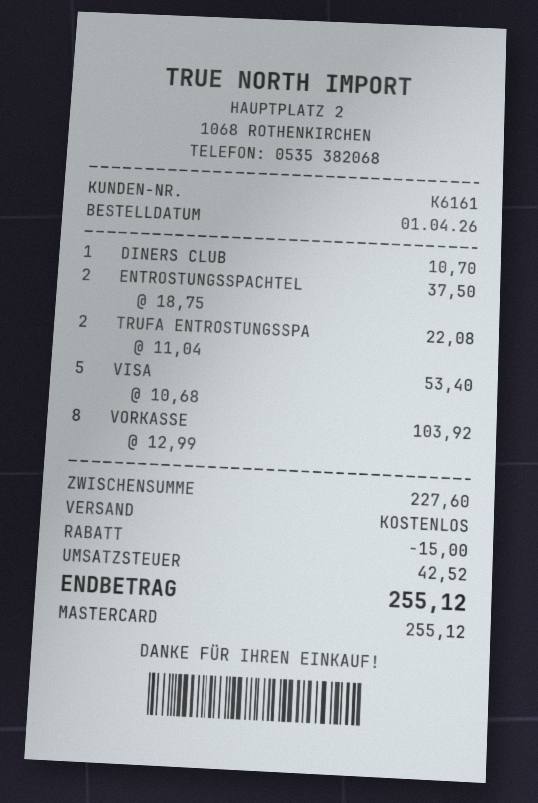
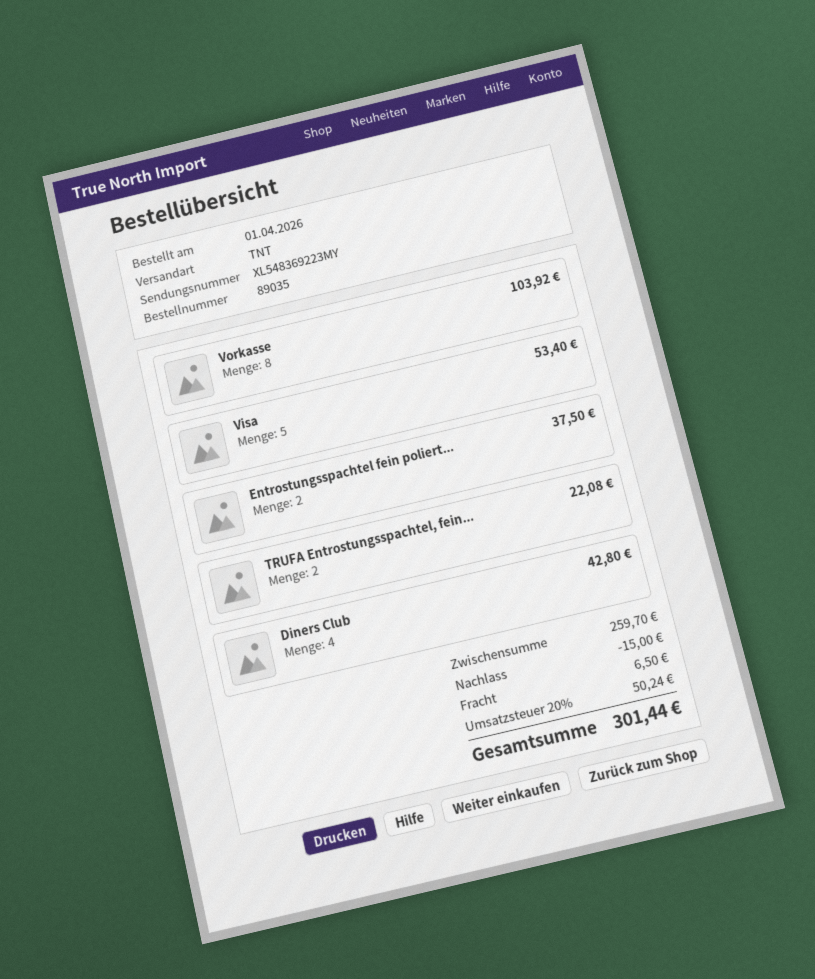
DINERS CLUB: 1 for 10.70 -> 4 for 42.80
subtotal: 227.60 -> 259.70
shipping: 0.00 -> 6.50
tax: 42.52 -> 50.24
total: 255.12 -> 301.44

